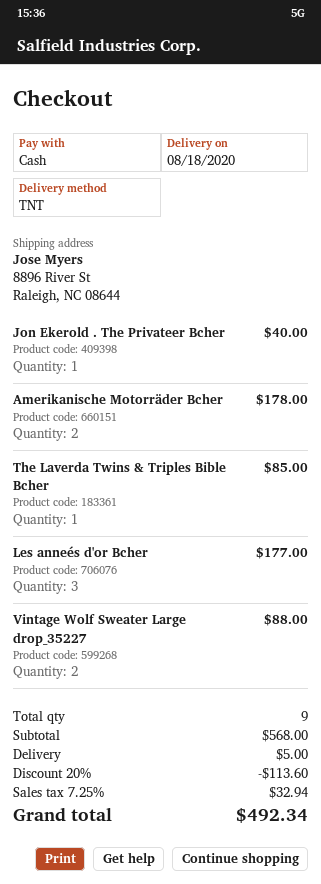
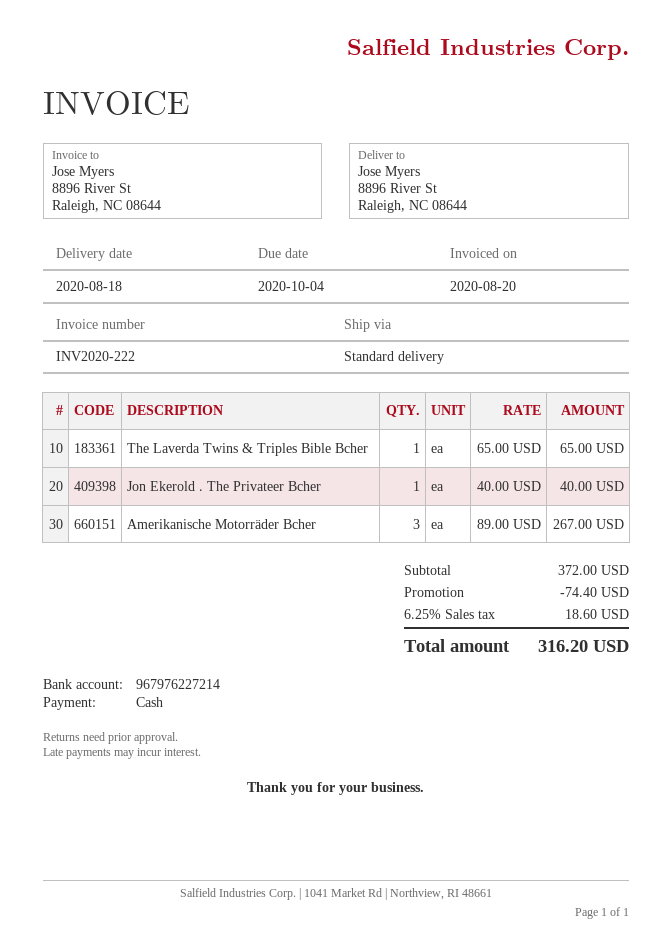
shipping method: TNT -> standard
Amerikanische Motorräder Bcher: 2 for 178.00 -> 3 for 267.00
The Laverda Twins & Triples Bible Bcher: 1 for 85.00 -> 1 for 65.00
Les anneés d'or Bcher: 3 for 177.00 -> none
Vintage Wolf Sweater Large drop_35227: 2 for 88.00 -> none
subtotal: 568.00 -> 372.00
discount: 113.60 -> 74.40
shipping: 5.00 -> none
tax: 7.25% = 32.94 -> 6.25% = 18.60
total: 492.34 -> 316.20

